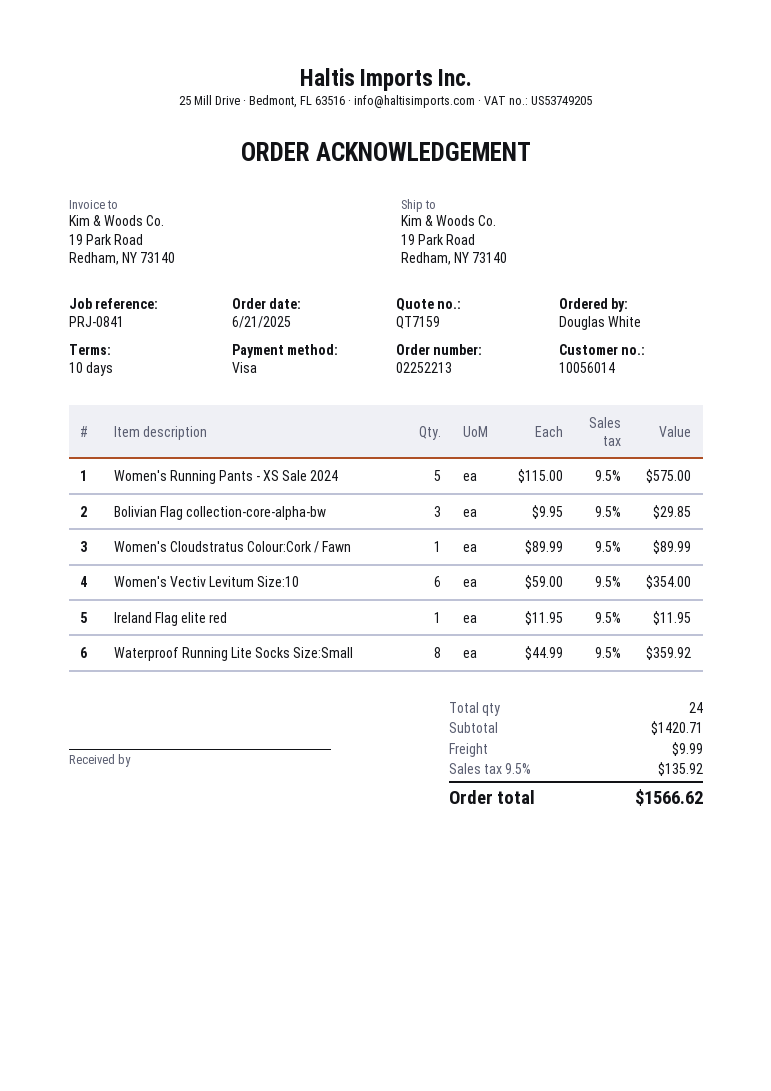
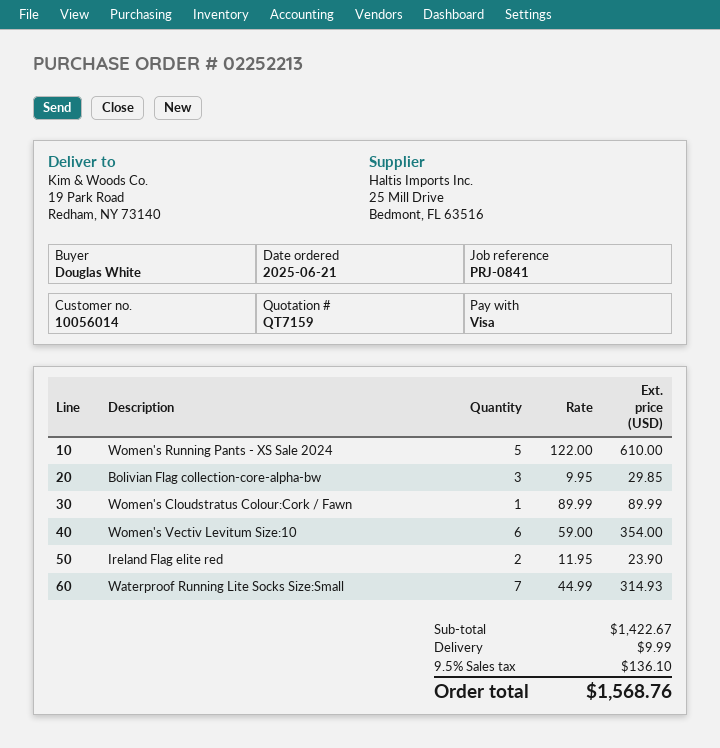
Women's Running Pants - XS Sale 2024: 5 x 115.00 = 575.00 -> 5 x 122.00 = 610.00
Ireland Flag elite red: 1 x 11.95 = 11.95 -> 2 x 11.95 = 23.90
Waterproof Running Lite Socks Size:Small: 8 x 44.99 = 359.92 -> 7 x 44.99 = 314.93
subtotal: 1420.71 -> 1422.67
tax: 9.5% = 135.92 -> 9.5% = 136.10
total: 1566.62 -> 1568.76

